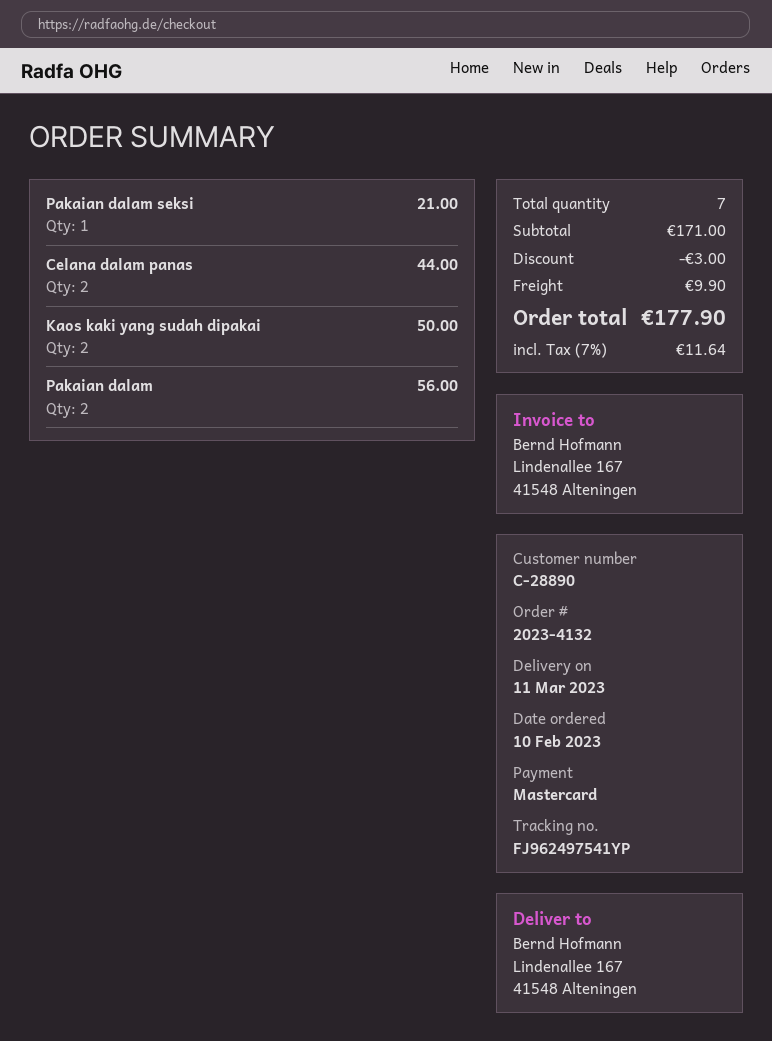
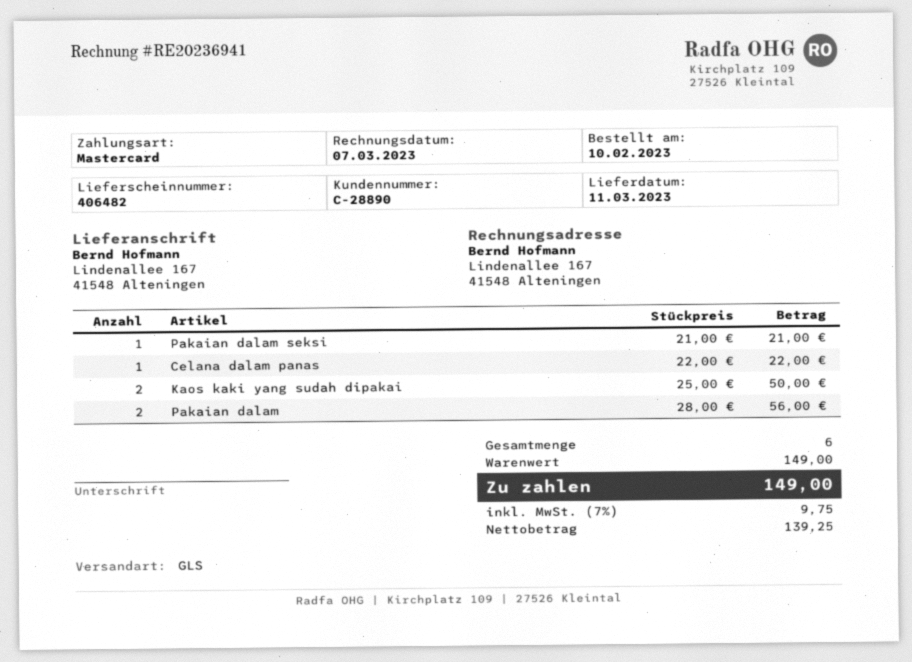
Celana dalam panas: 2 for 44.00 -> 1 for 22.00
total quantity: 7 -> 6
subtotal: 171.00 -> 149.00
discount: 3.00 -> none
shipping: 9.90 -> none
tax: 7% = 11.64 -> 7% = 9.75
total: 177.90 -> 149.00

